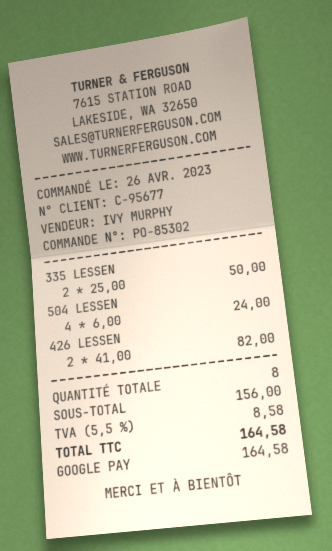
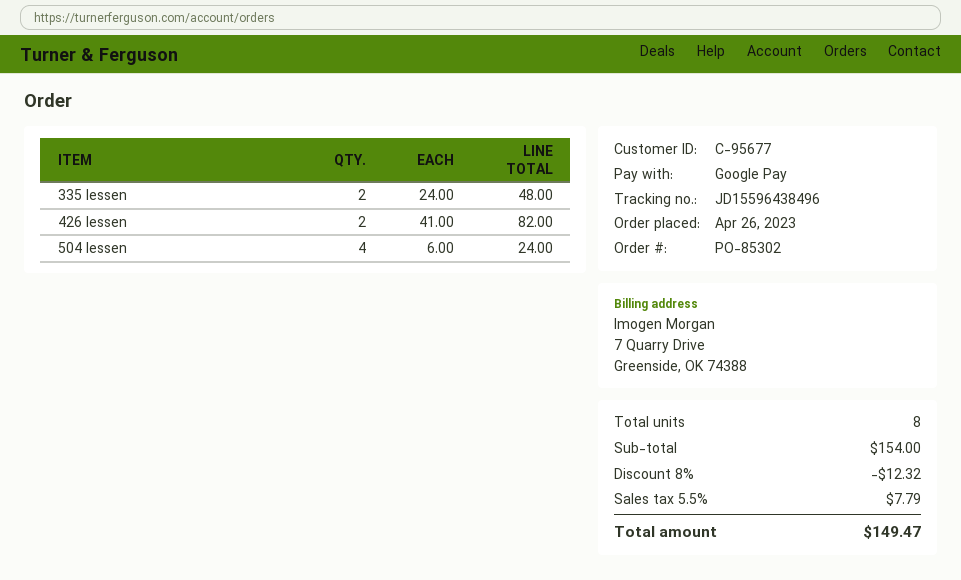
335 LESSEN: 2 x 25.00 = 50.00 -> 2 x 24.00 = 48.00
subtotal: 156.00 -> 154.00
discount: none -> 8% = 12.32
tax: 5.5% = 8.58 -> 5.5% = 7.79
total: 164.58 -> 149.47

